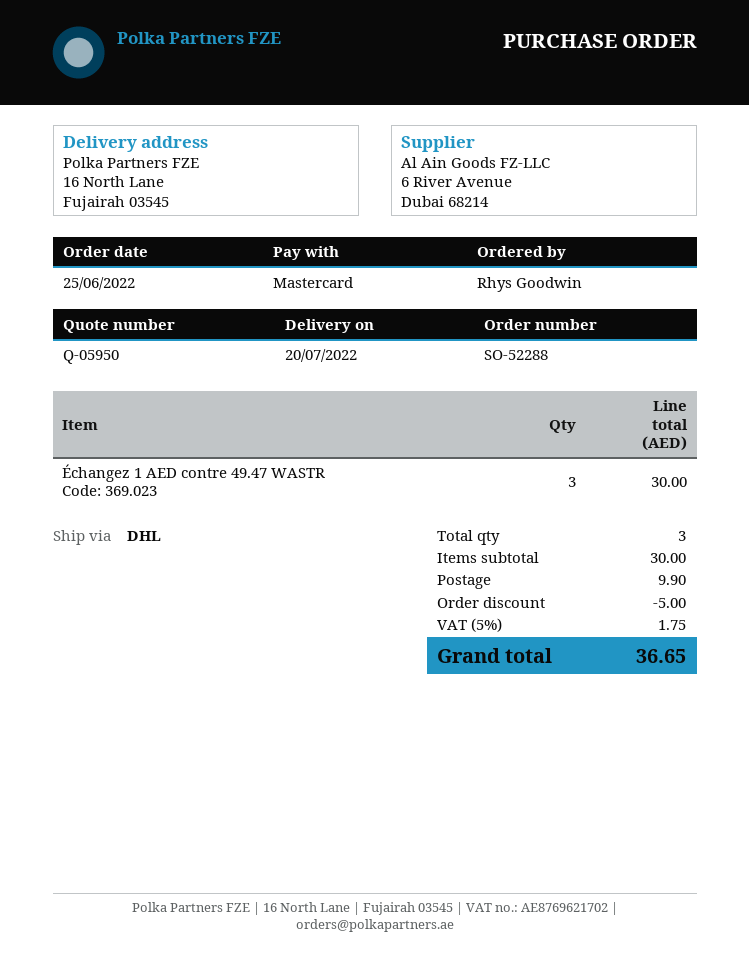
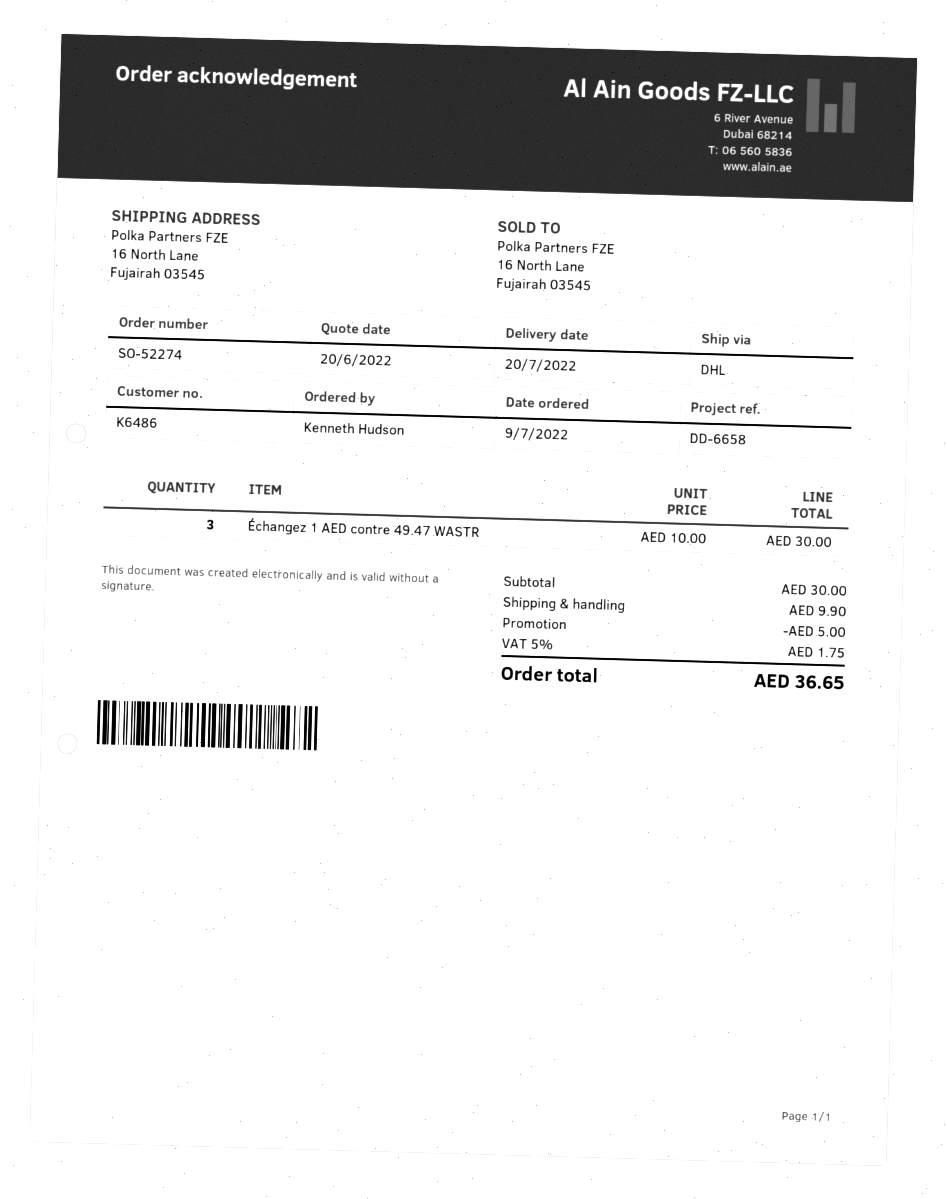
order number: SO-52288 -> SO-52274
order date: 2022-06-25 -> 2022-07-09
ordered by: Rhys Goodwin -> Kenneth Hudson

